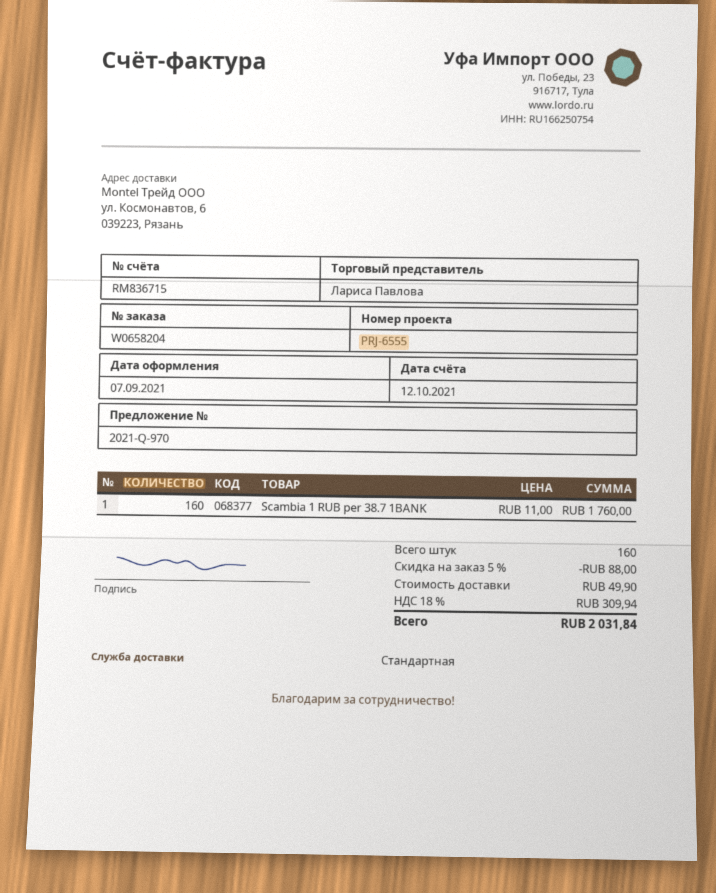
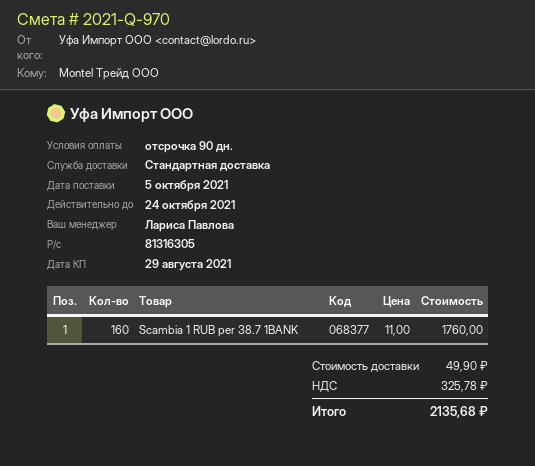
discount: 5% = 88.00 -> none
tax: 309.94 -> 325.78
total: 2031.84 -> 2135.68

